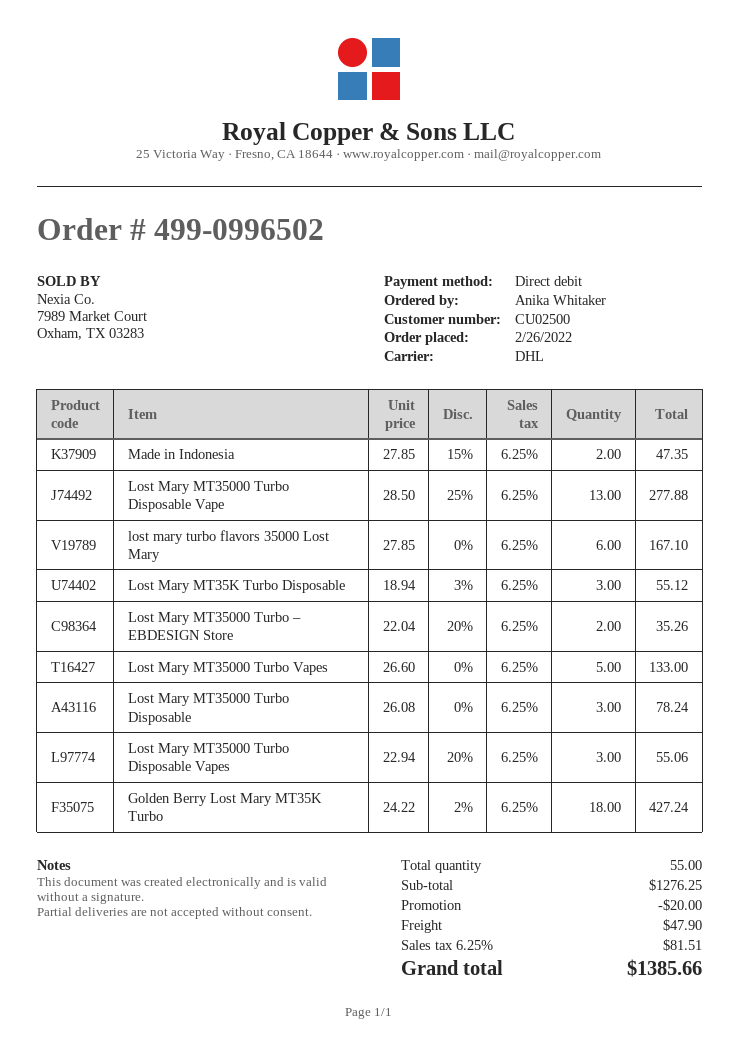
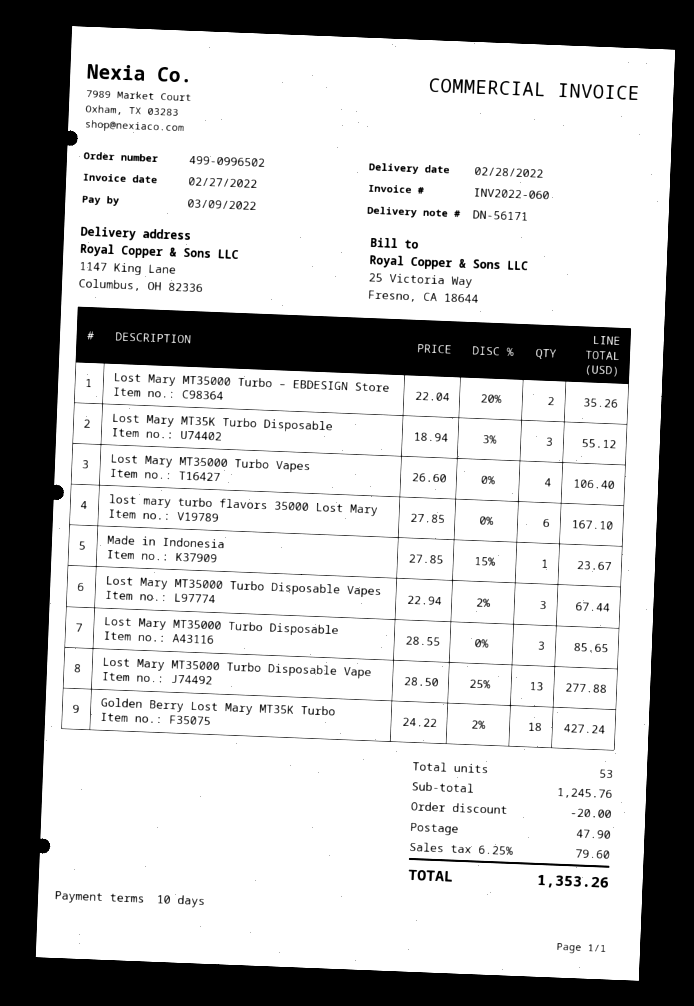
Made in Indonesia: 2 x 27.85 - 15% = 47.35 -> 1 x 27.85 - 15% = 23.67
Lost Mary MT35000 Turbo Vapes: 5 x 26.60 = 133.00 -> 4 x 26.60 = 106.40
Lost Mary MT35000 Turbo Disposable: 3 x 26.08 = 78.24 -> 3 x 28.55 = 85.65
Lost Mary MT35000 Turbo Disposable Vapes: 3 x 22.94 - 20% = 55.06 -> 3 x 22.94 - 2% = 67.44
total quantity: 55 -> 53
subtotal: 1276.25 -> 1245.76
tax: 6.25% = 81.51 -> 6.25% = 79.60
total: 1385.66 -> 1353.26

